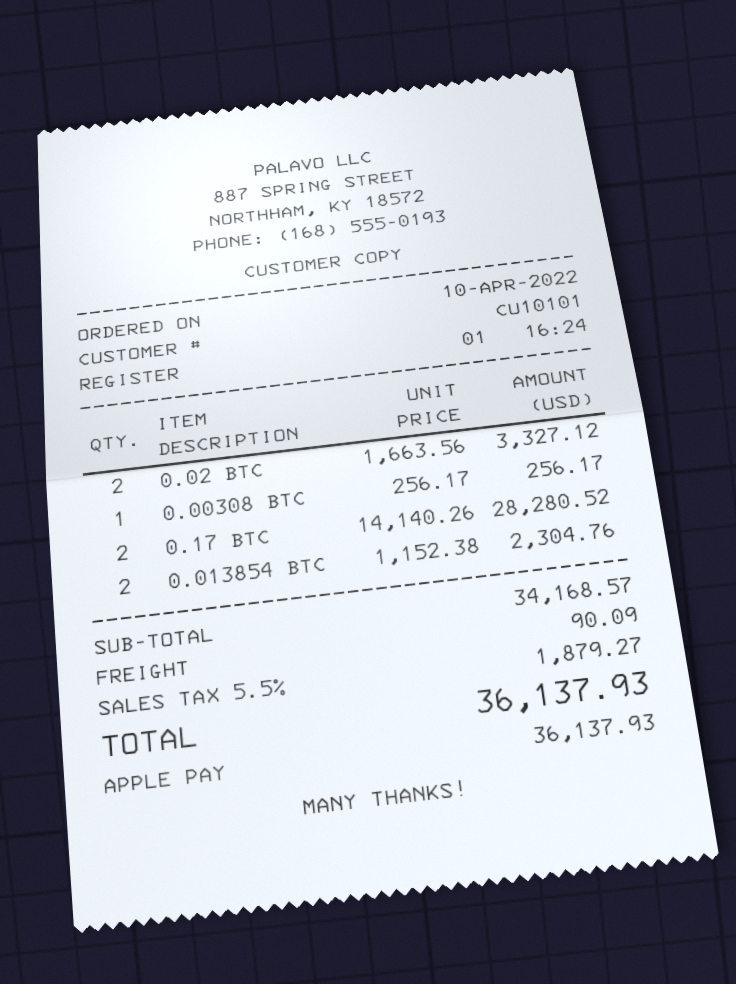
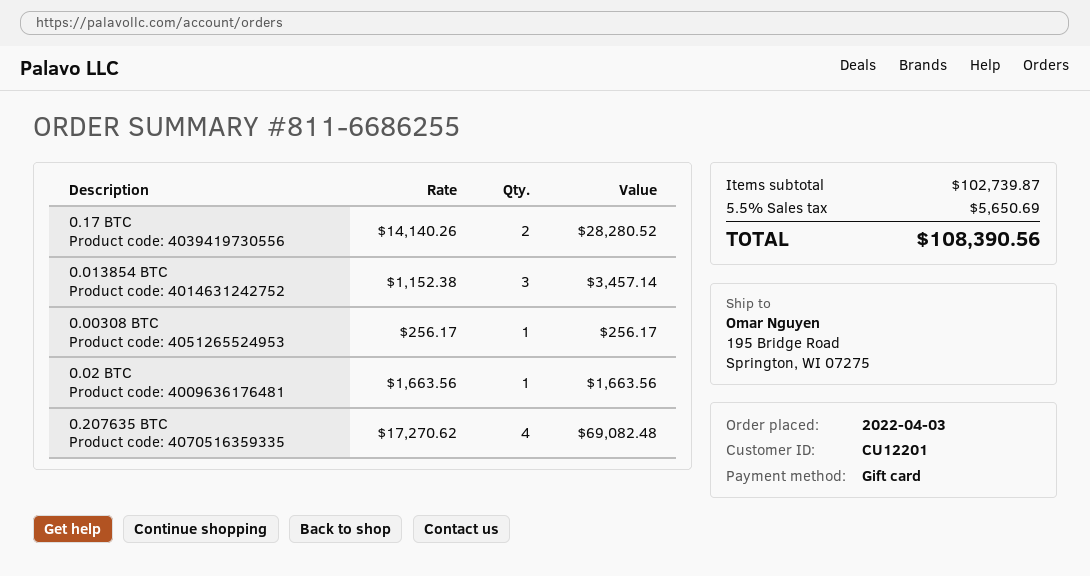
order date: 2022-04-10 -> 2022-04-03
customer number: CU10101 -> CU12201
payment method: Apple Pay -> gift card
0.02 BTC: 2 x 1663.56 = 3327.12 -> 1 x 1663.56 = 1663.56
0.013854 BTC: 2 x 1152.38 = 2304.76 -> 3 x 1152.38 = 3457.14
0.207635 BTC: none -> 4 x 17270.62 = 69082.48
subtotal: 34168.57 -> 102739.87
shipping: 90.09 -> none
tax: 5.5% = 1879.27 -> 5.5% = 5650.69
total: 36137.93 -> 108390.56

